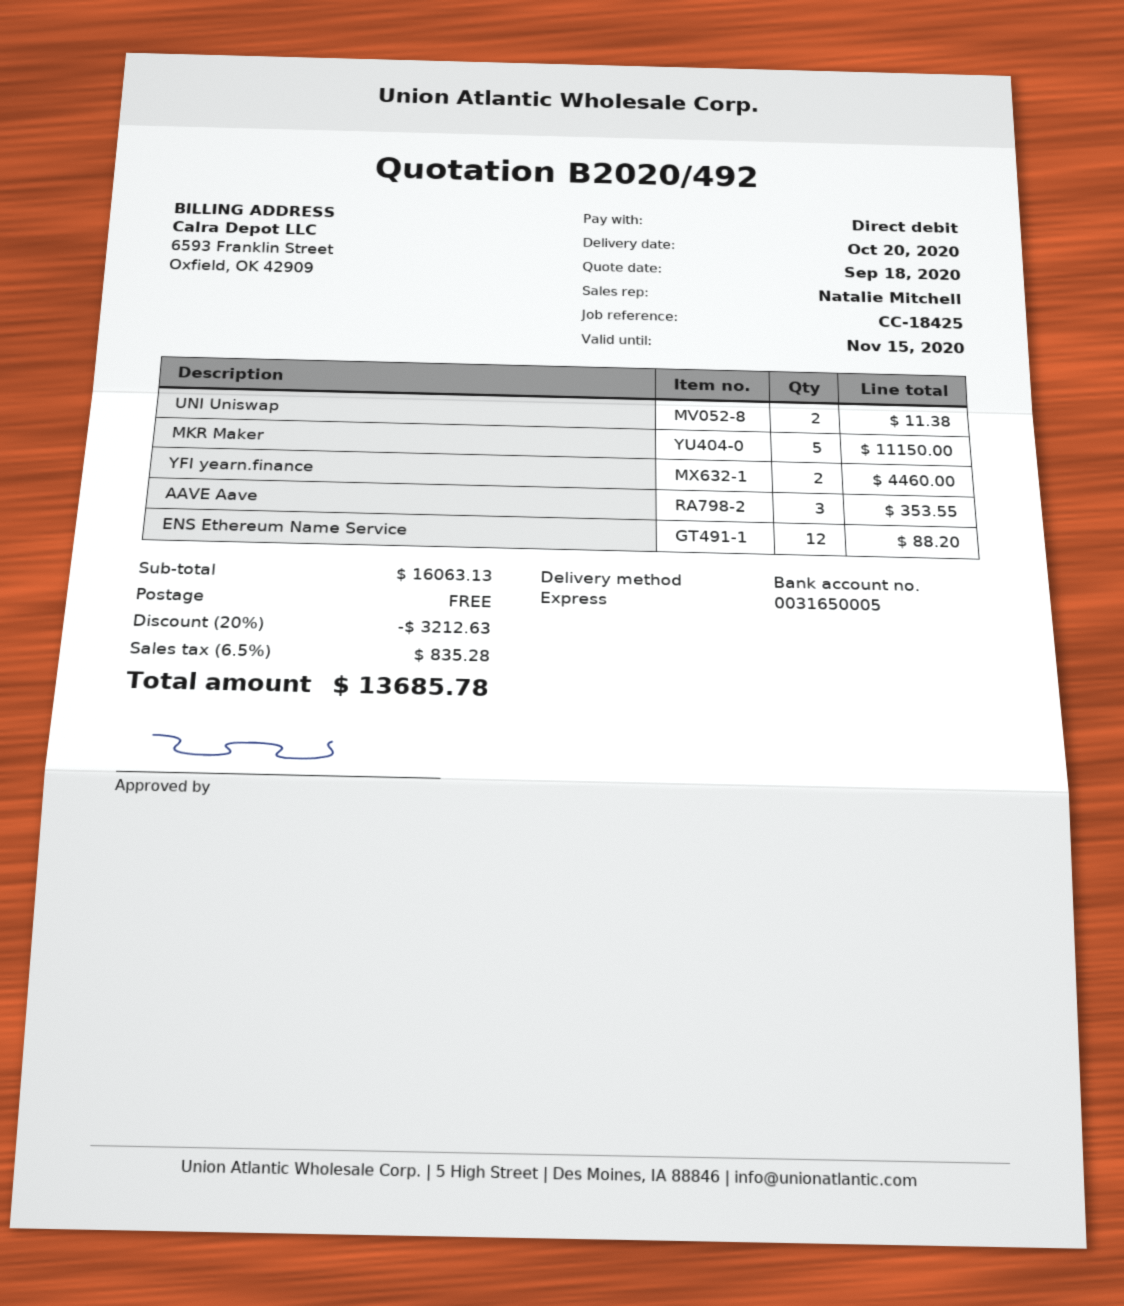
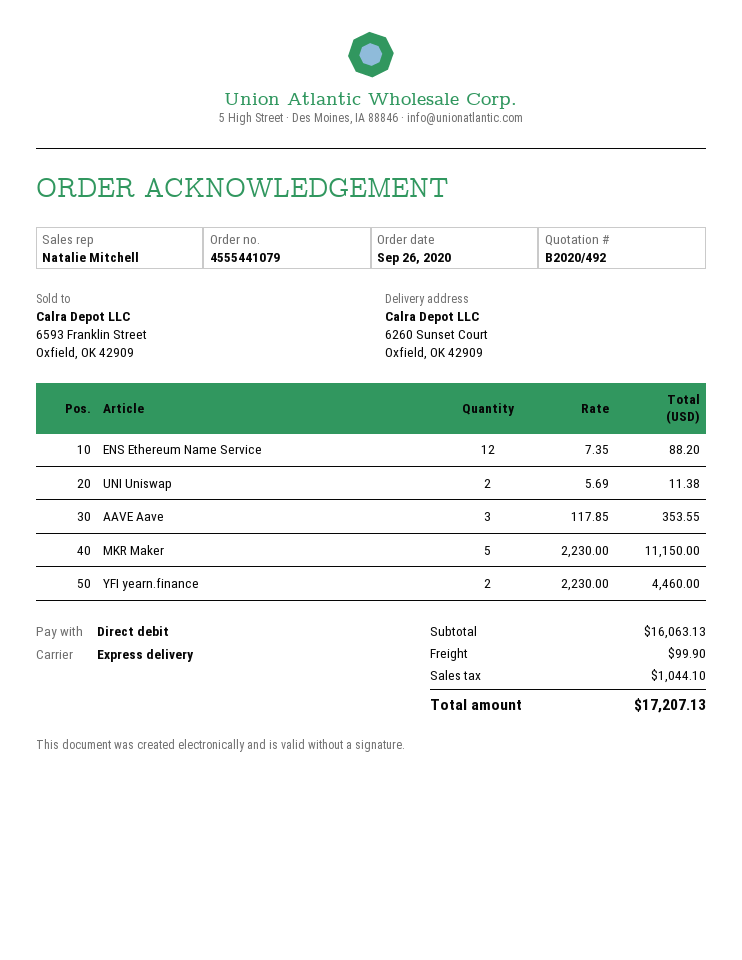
discount: 20% = 3212.63 -> none
shipping: 0.00 -> 99.90
tax: 835.28 -> 1044.10
total: 13685.78 -> 17207.13

